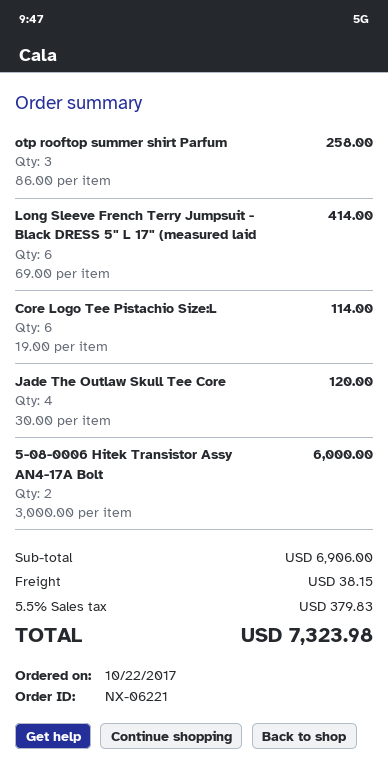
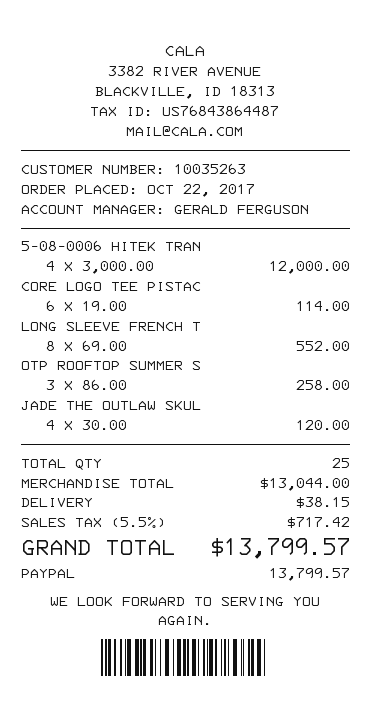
Long Sleeve French Terry Jumpsuit - Black DRESS 5" L 17" (measured laid: 6 x 69.00 = 414.00 -> 8 x 69.00 = 552.00
5-08-0006 Hitek Transistor Assy AN4-17A Bolt: 2 x 3000.00 = 6000.00 -> 4 x 3000.00 = 12000.00
subtotal: 6906.00 -> 13044.00
tax: 5.5% = 379.83 -> 5.5% = 717.42
total: 7323.98 -> 13799.57

